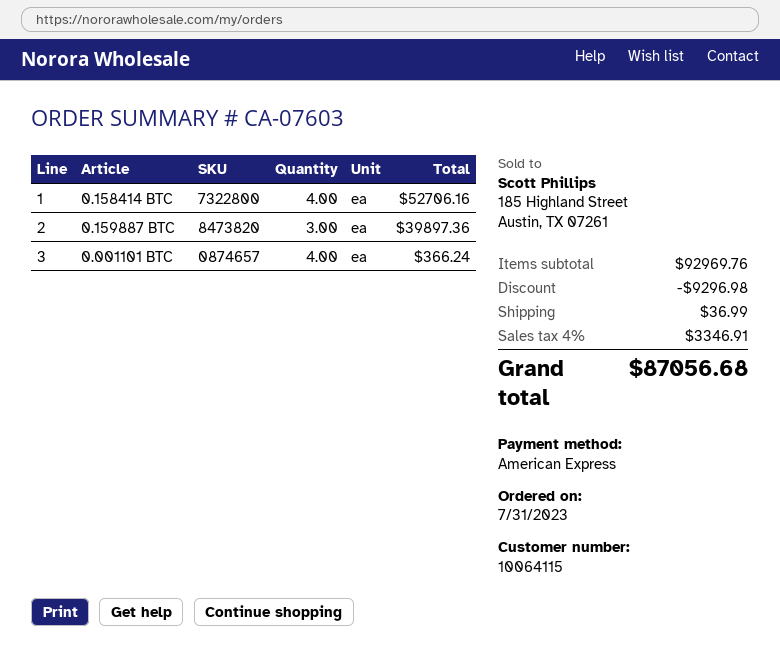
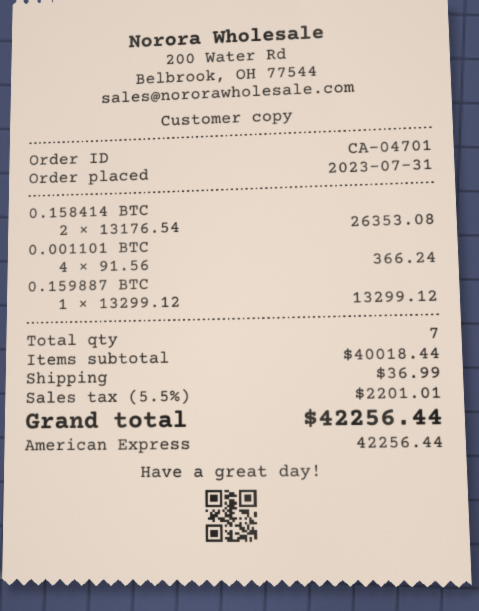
order number: CA-07603 -> CA-04701
0.158414 BTC: 4 for 52706.16 -> 2 for 26353.08
0.159887 BTC: 3 for 39897.36 -> 1 for 13299.12
subtotal: 92969.76 -> 40018.44
discount: 9296.98 -> none
tax: 4% = 3346.91 -> 5.5% = 2201.01
total: 87056.68 -> 42256.44

